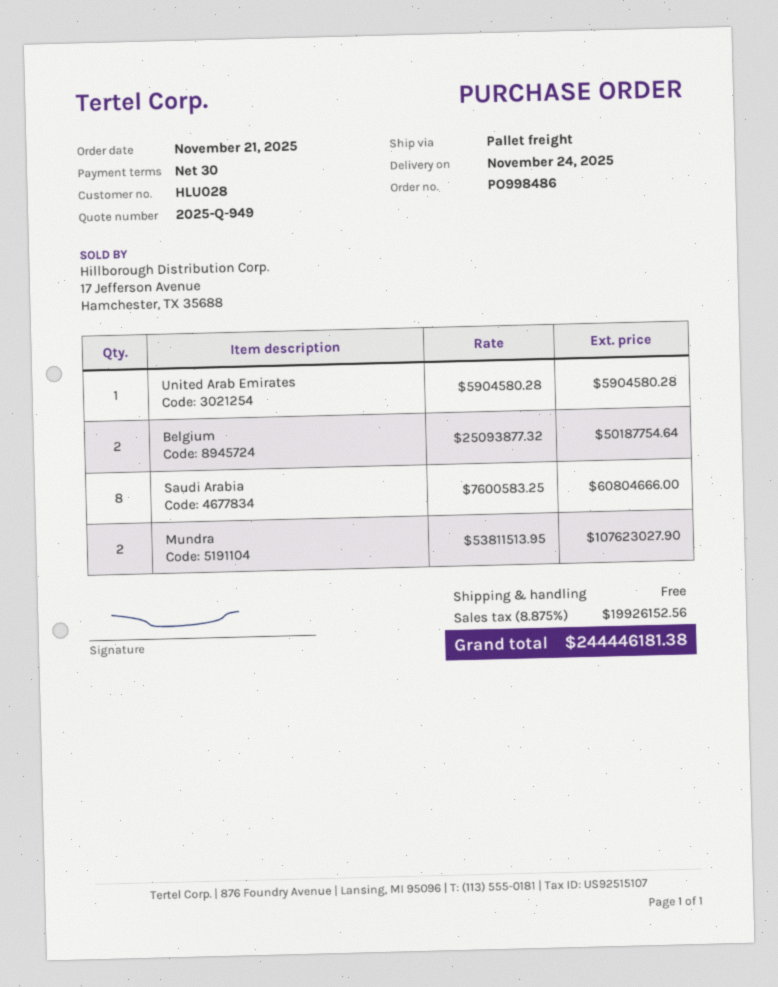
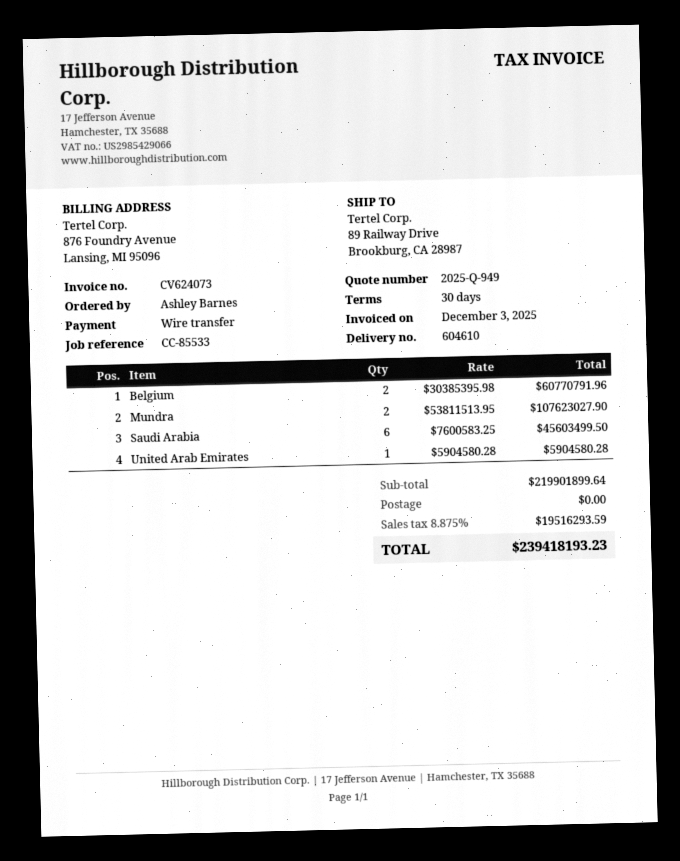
Belgium: 2 x 25093877.32 = 50187754.64 -> 2 x 30385395.98 = 60770791.96
Saudi Arabia: 8 x 7600583.25 = 60804666.00 -> 6 x 7600583.25 = 45603499.50
tax: 8.875% = 19926152.56 -> 8.875% = 19516293.59
total: 244446181.38 -> 239418193.23

